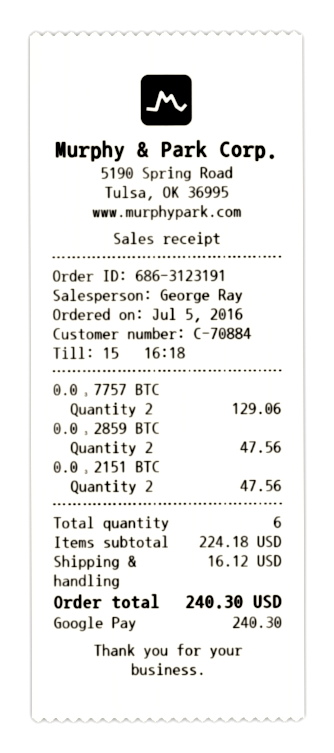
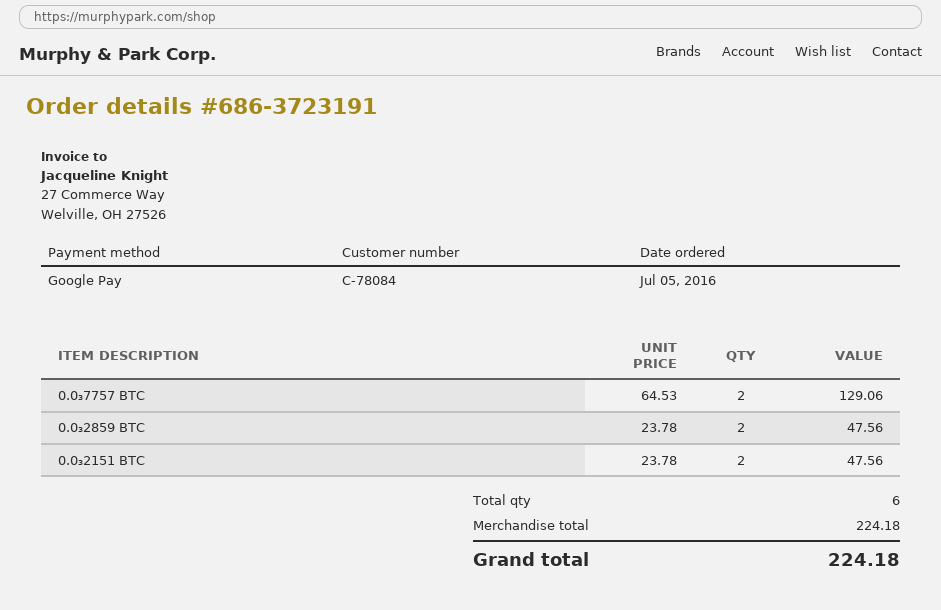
order number: 686-3123191 -> 686-3723191
customer number: C-70884 -> C-78084
shipping: 16.12 -> none
total: 240.30 -> 224.18

